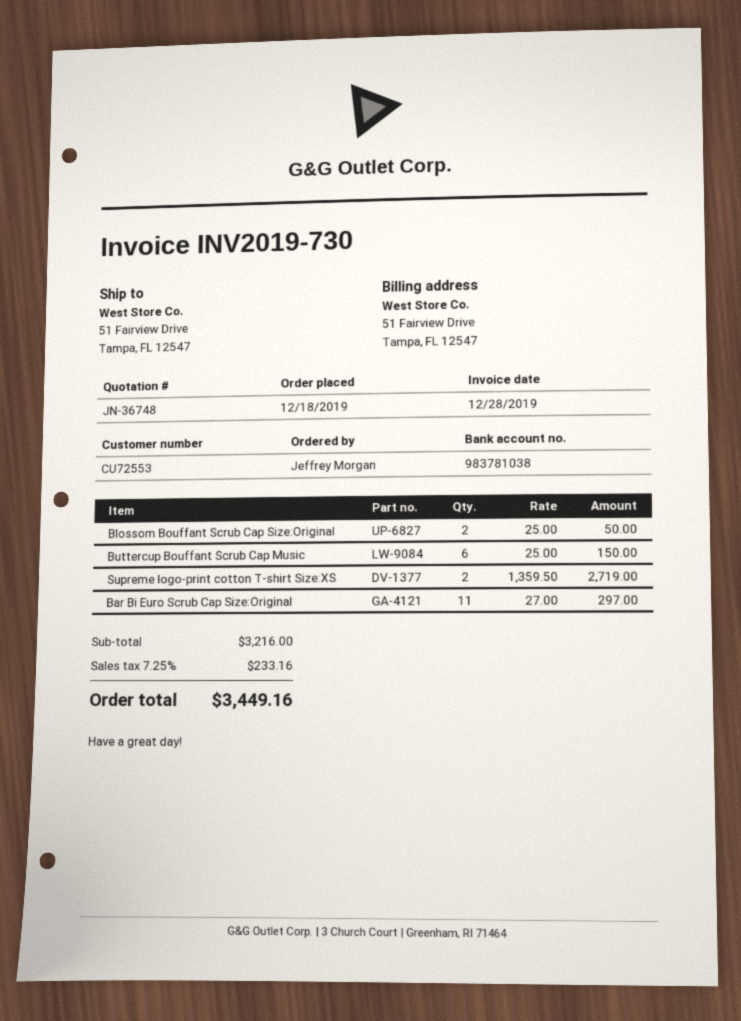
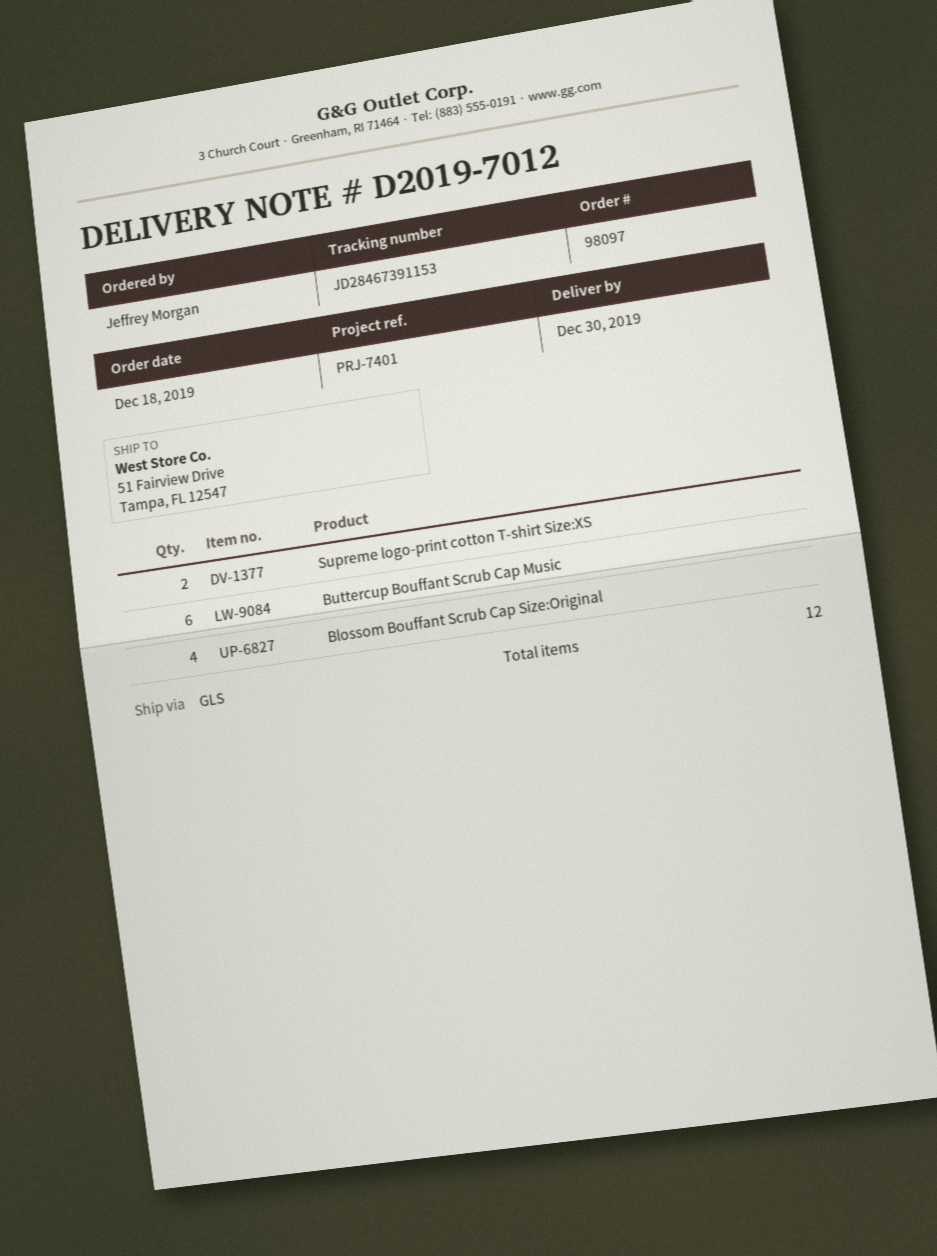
Blossom Bouffant Scrub Cap Size:Original: 2 -> 4
Bar Bi Euro Scrub Cap Size:Original: 11 -> none

